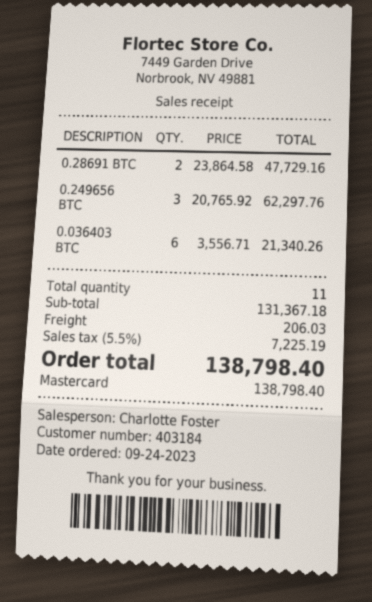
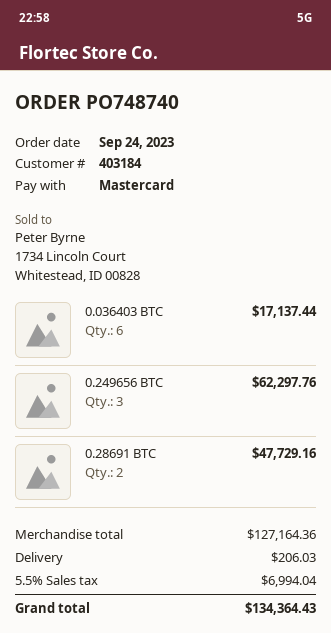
0.036403 BTC: 6 for 21340.26 -> 6 for 17137.44
subtotal: 131367.18 -> 127164.36
tax: 5.5% = 7225.19 -> 5.5% = 6994.04
total: 138798.40 -> 134364.43

